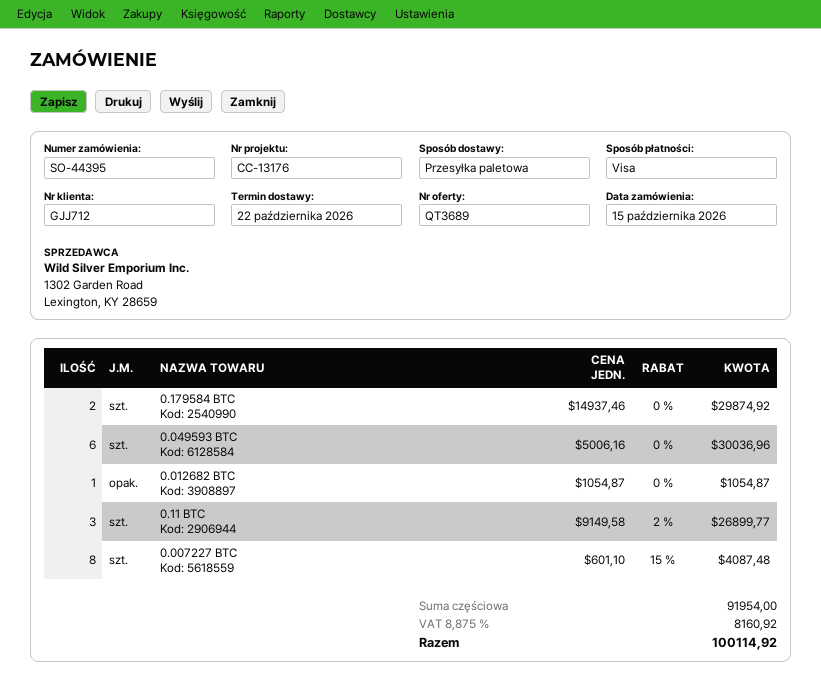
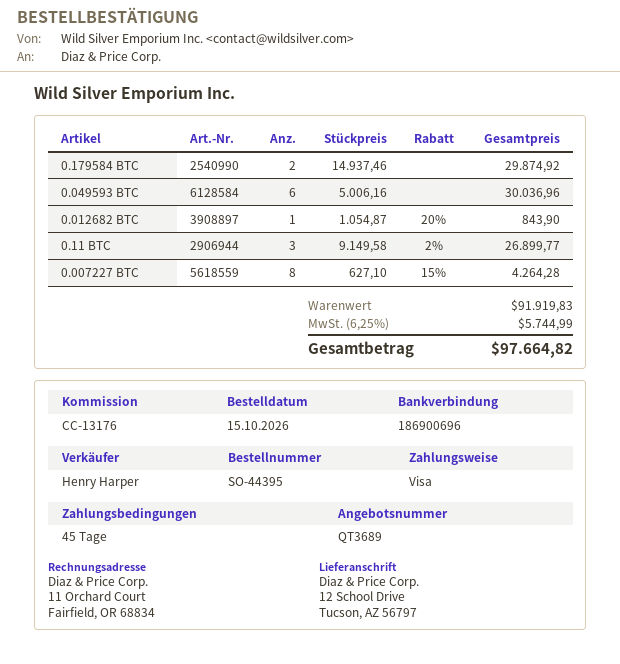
0.012682 BTC: 1 x 1054.87 = 1054.87 -> 1 x 1054.87 - 20% = 843.90
0.007227 BTC: 8 x 601.10 - 15% = 4087.48 -> 8 x 627.10 - 15% = 4264.28
subtotal: 91954.00 -> 91919.83
tax: 8.875% = 8160.92 -> 6.25% = 5744.99
total: 100114.92 -> 97664.82

